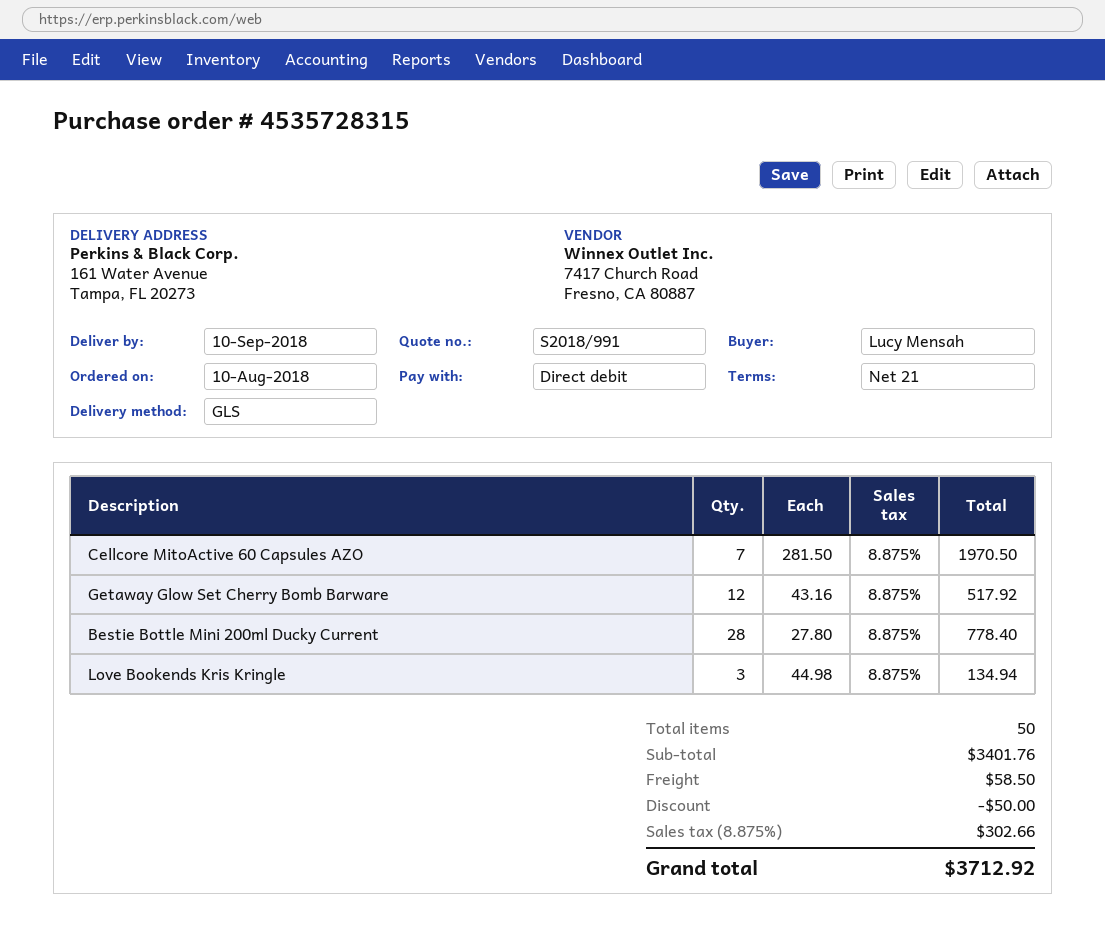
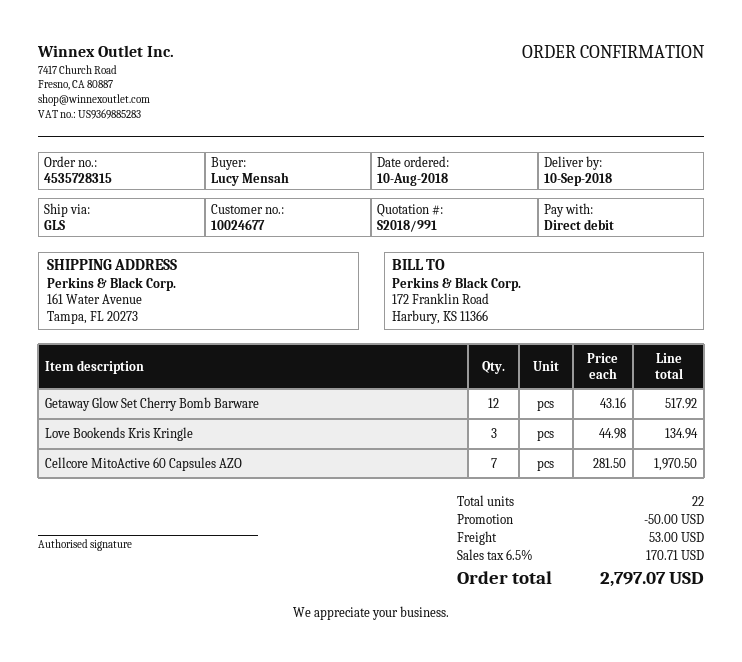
Bestie Bottle Mini 200ml Ducky Current: 28 x 27.80 = 778.40 -> none
total quantity: 50 -> 22
shipping: 58.50 -> 53.00
tax: 8.875% = 302.66 -> 6.5% = 170.71
total: 3712.92 -> 2797.07

